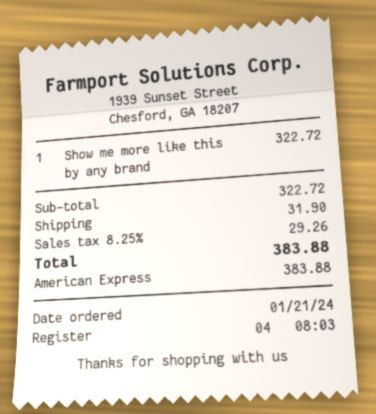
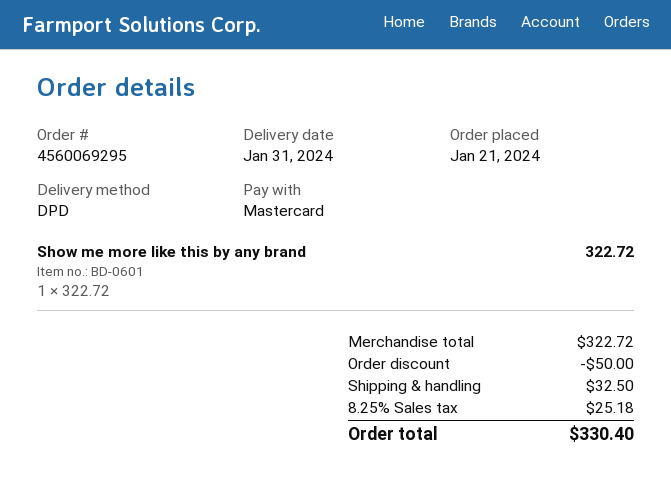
payment method: American Express -> Mastercard
discount: none -> 50.00
shipping: 31.90 -> 32.50
tax: 8.25% = 29.26 -> 8.25% = 25.18
total: 383.88 -> 330.40

